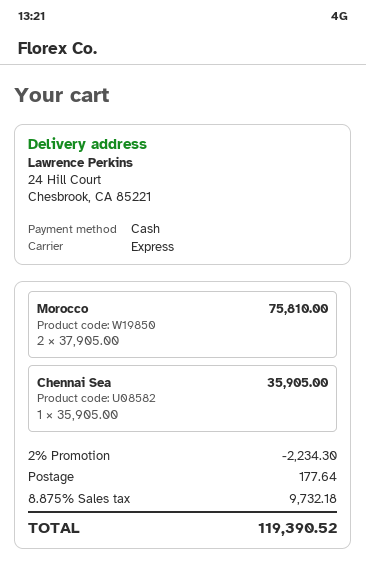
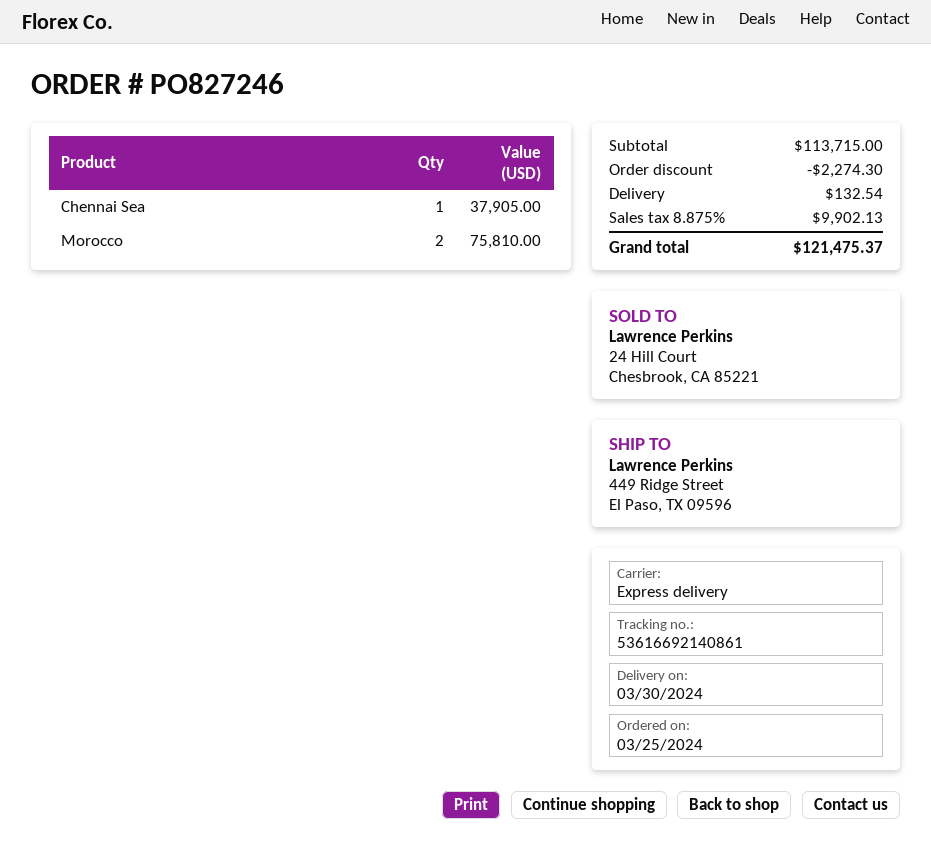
ship to: 24 Hill Court, Chesbrook, CA 85221 -> 449 Ridge Street, El Paso, TX 09596
Chennai Sea: 1 for 35905.00 -> 1 for 37905.00
discount: 2234.30 -> 2274.30
shipping: 177.64 -> 132.54
tax: 8.875% = 9732.18 -> 8.875% = 9902.13
total: 119390.52 -> 121475.37

